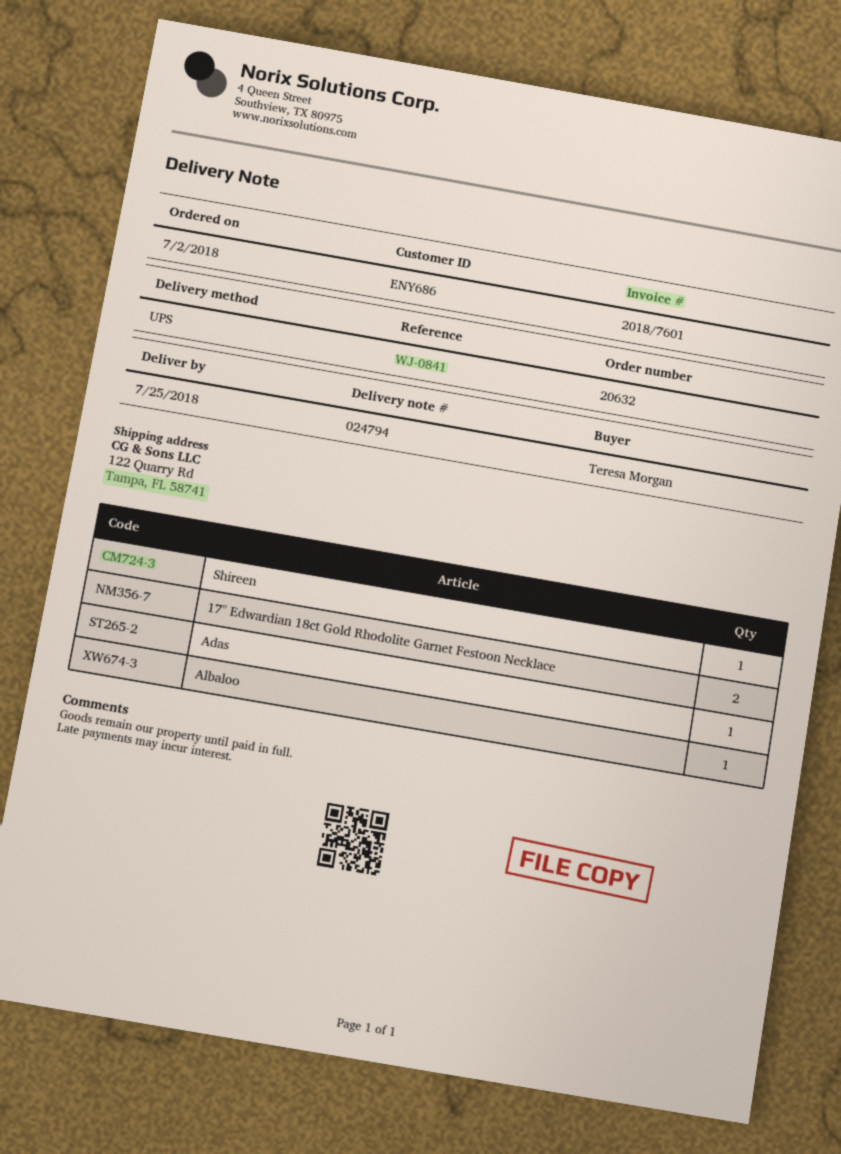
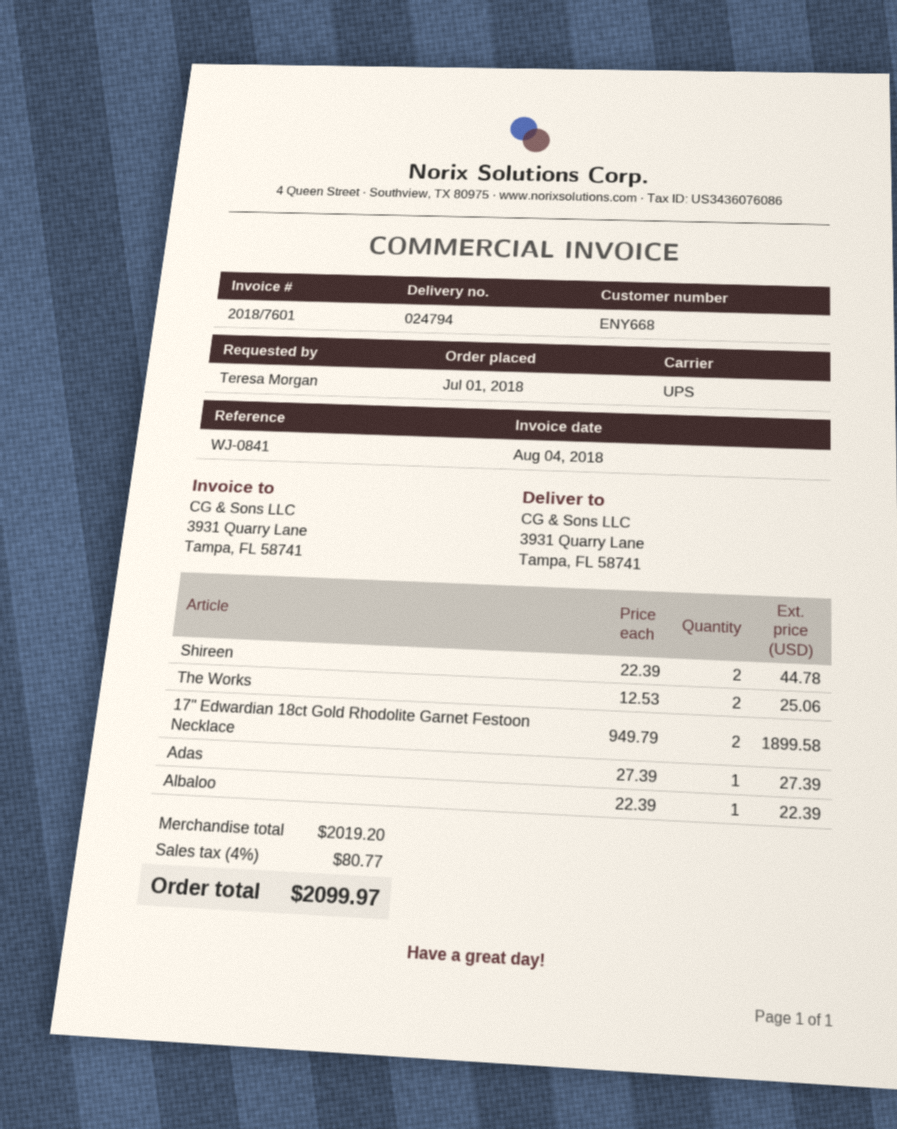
order date: 2018-07-02 -> 2018-07-01
customer number: ENY686 -> ENY668
ship to: 122 Quarry Rd, Tampa, FL 58741 -> 3931 Quarry Lane, Tampa, FL 58741
Shireen: 1 -> 2
The Works: none -> 2

